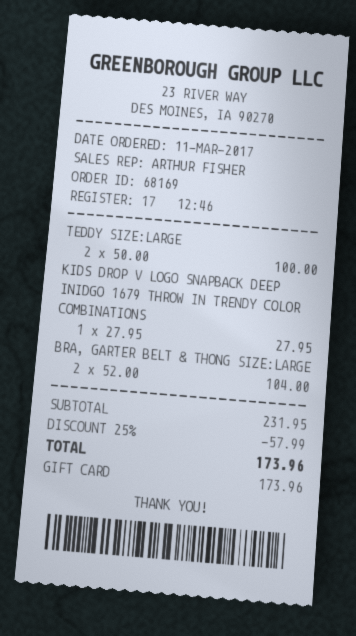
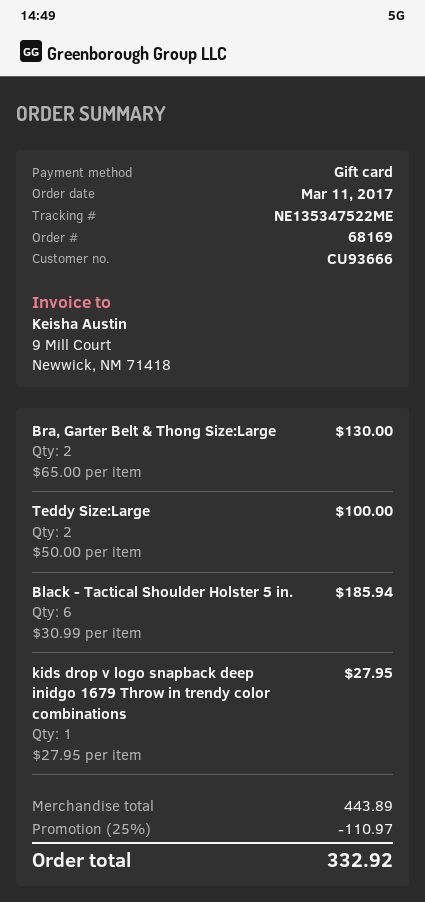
BRA, GARTER BELT & THONG SIZE:LARGE: 2 x 52.00 = 104.00 -> 2 x 65.00 = 130.00
Black - Tactical Shoulder Holster 5 in.: none -> 6 x 30.99 = 185.94
subtotal: 231.95 -> 443.89
discount: 25% = 57.99 -> 25% = 110.97
total: 173.96 -> 332.92

